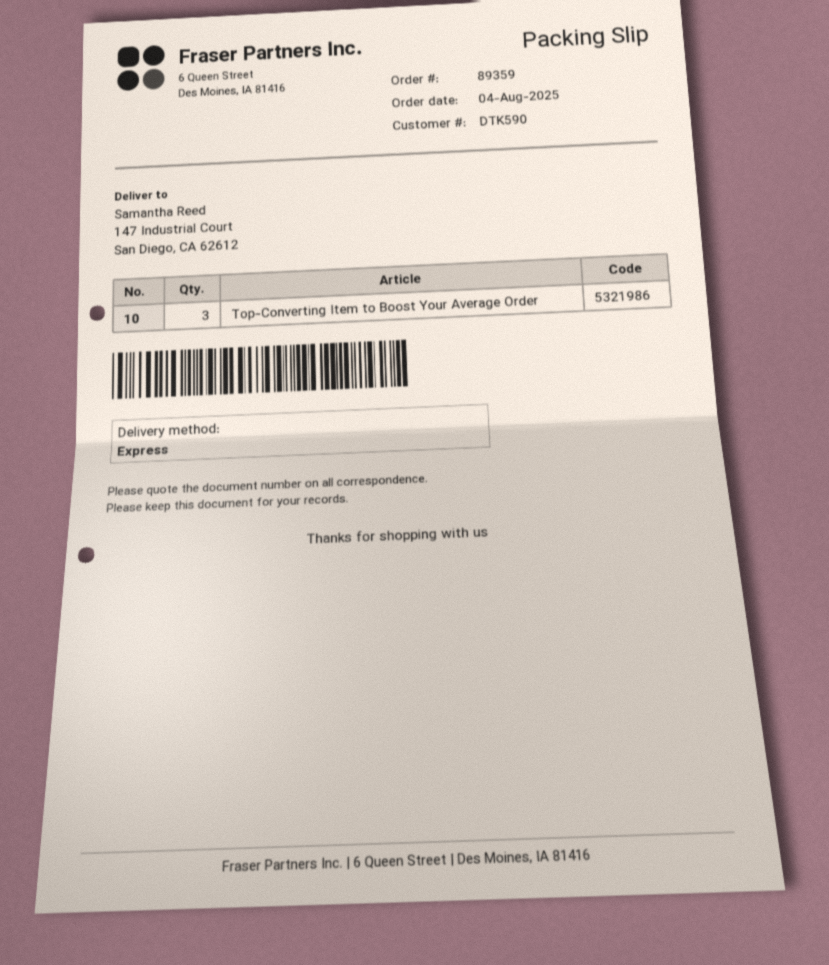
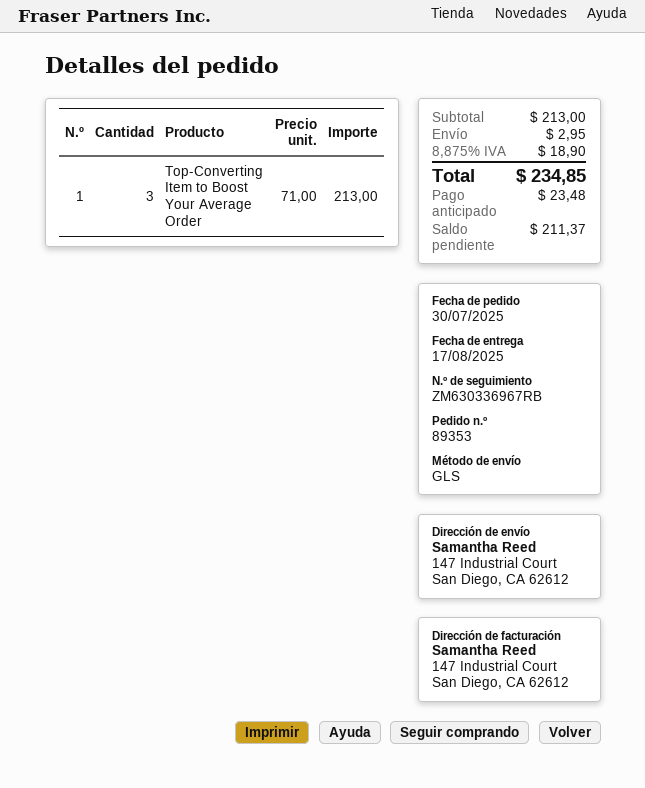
order number: 89359 -> 89353
order date: 2025-08-04 -> 2025-07-30
shipping method: express -> GLS

